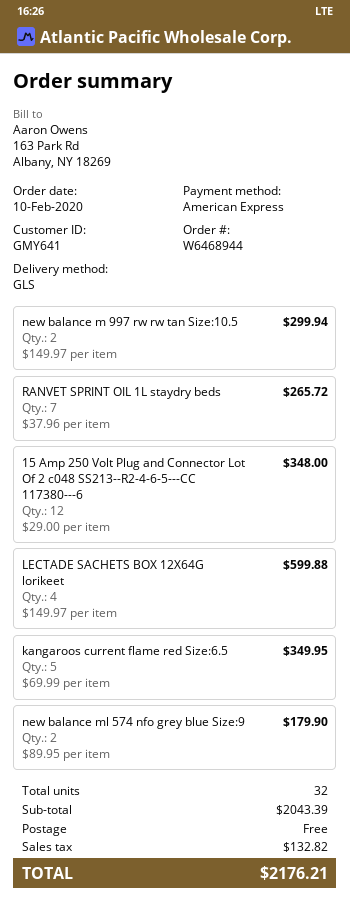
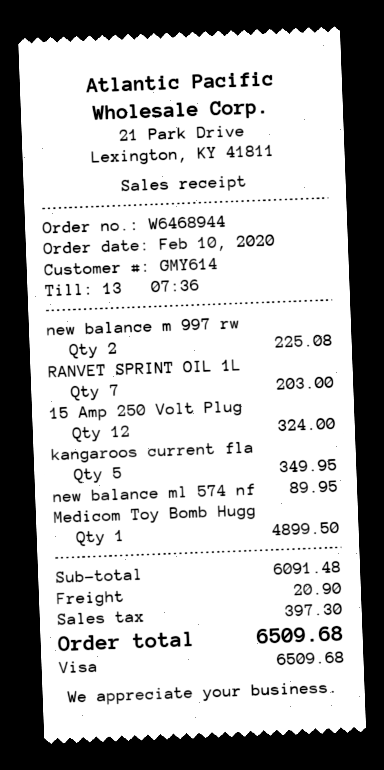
customer number: GMY641 -> GMY614
payment method: American Express -> Visa
new balance m 997 rw rw tan Size:10.5: 2 for 299.94 -> 2 for 225.08
RANVET SPRINT OIL 1L staydry beds: 7 for 265.72 -> 7 for 203.00
15 Amp 250 Volt Plug and Connector Lot Of 2 c048 SS213--R2-4-6-5---CC 117380---6: 12 for 348.00 -> 12 for 324.00
LECTADE SACHETS BOX 12X64G lorikeet: 4 for 599.88 -> none
new balance ml 574 nfo grey blue Size:9: 2 for 179.90 -> 1 for 89.95
Medicom Toy Bomb Hugg: none -> 1 for 4899.50
subtotal: 2043.39 -> 6091.48
shipping: 0.00 -> 20.90
tax: 132.82 -> 397.30
total: 2176.21 -> 6509.68

